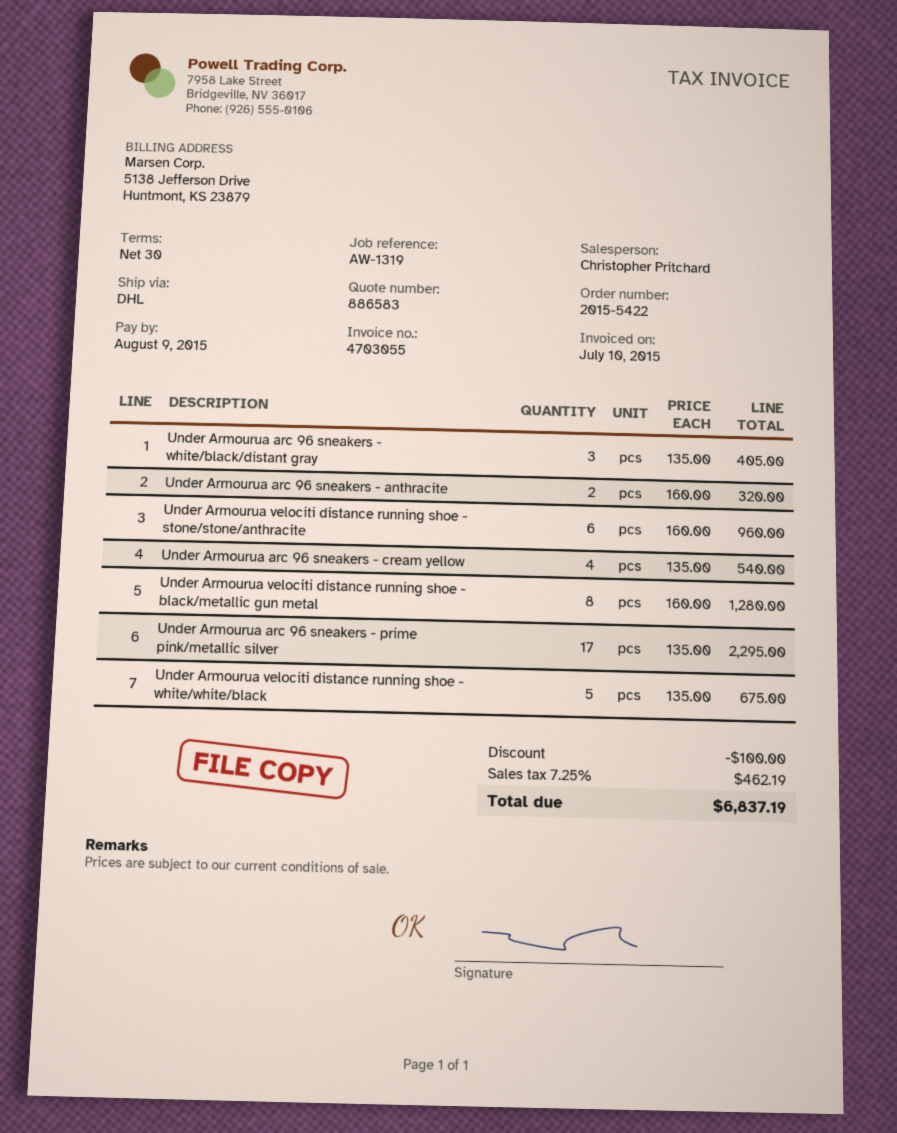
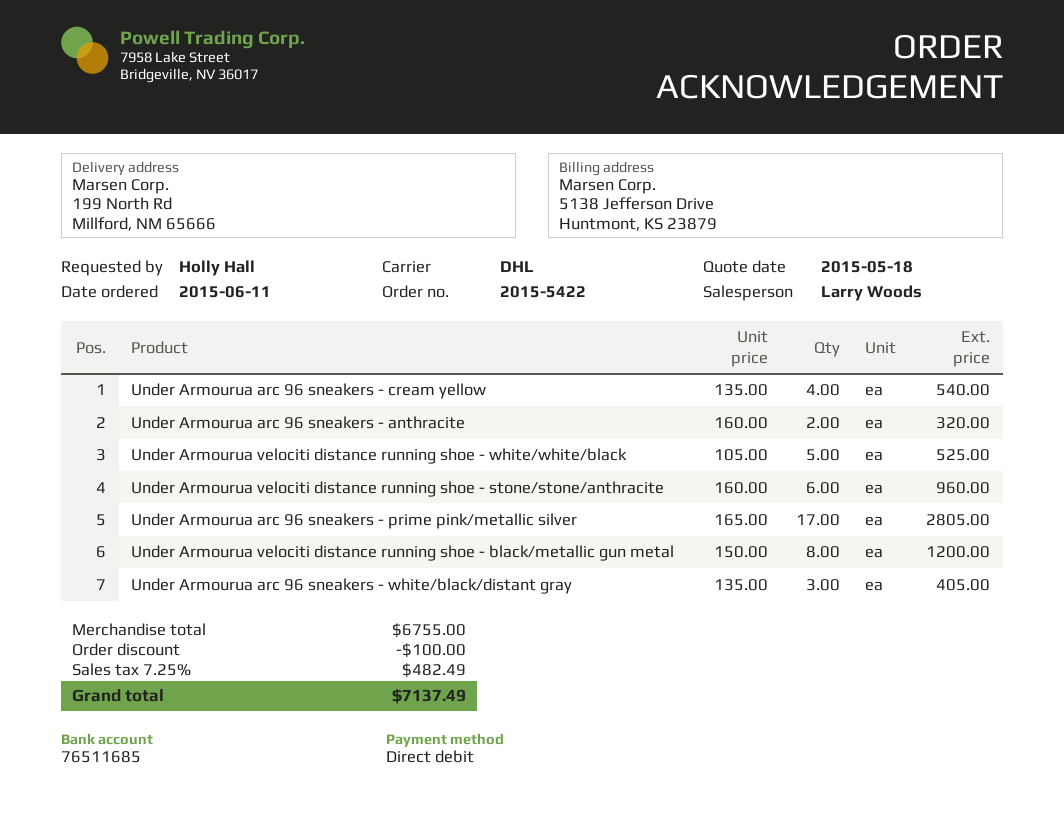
sales rep: Christopher Pritchard -> Larry Woods
Under Armourua velociti distance running shoe - black/metallic gun metal: 8 x 160.00 = 1280.00 -> 8 x 150.00 = 1200.00
Under Armourua arc 96 sneakers - prime pink/metallic silver: 17 x 135.00 = 2295.00 -> 17 x 165.00 = 2805.00
Under Armourua velociti distance running shoe - white/white/black: 5 x 135.00 = 675.00 -> 5 x 105.00 = 525.00
tax: 7.25% = 462.19 -> 7.25% = 482.49
total: 6837.19 -> 7137.49

